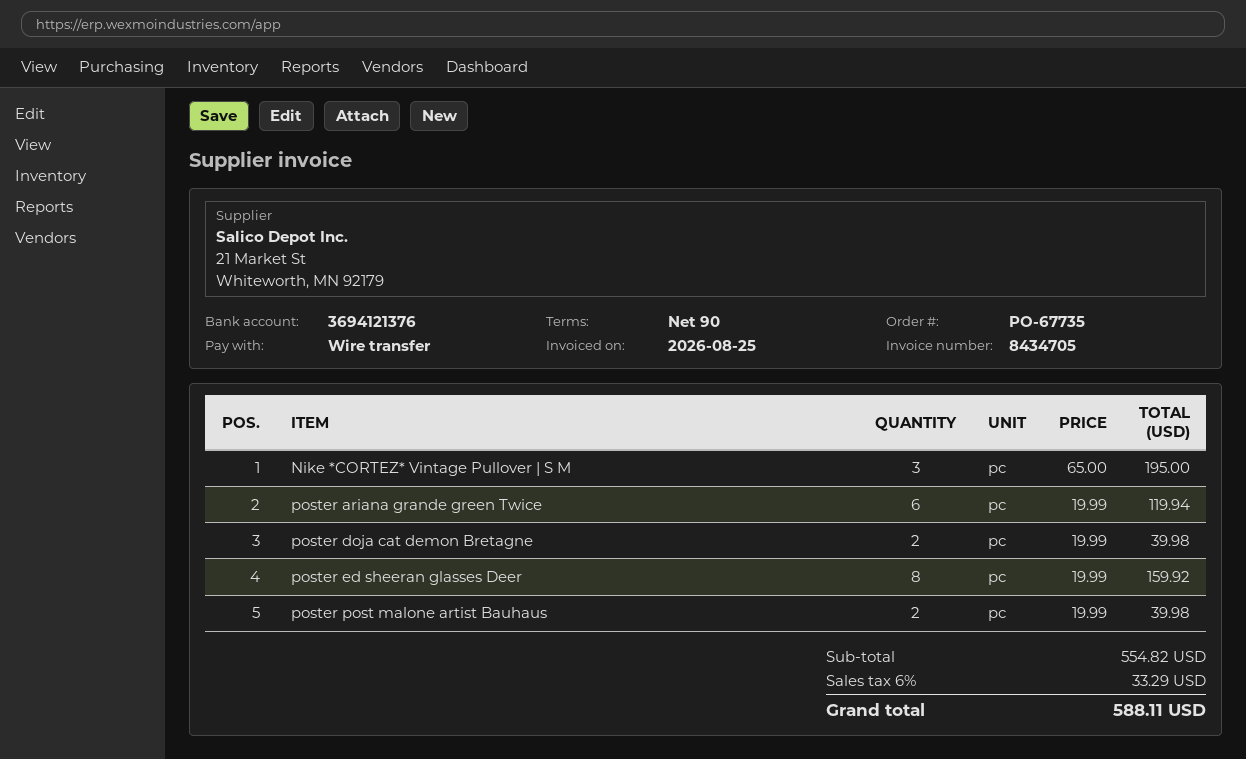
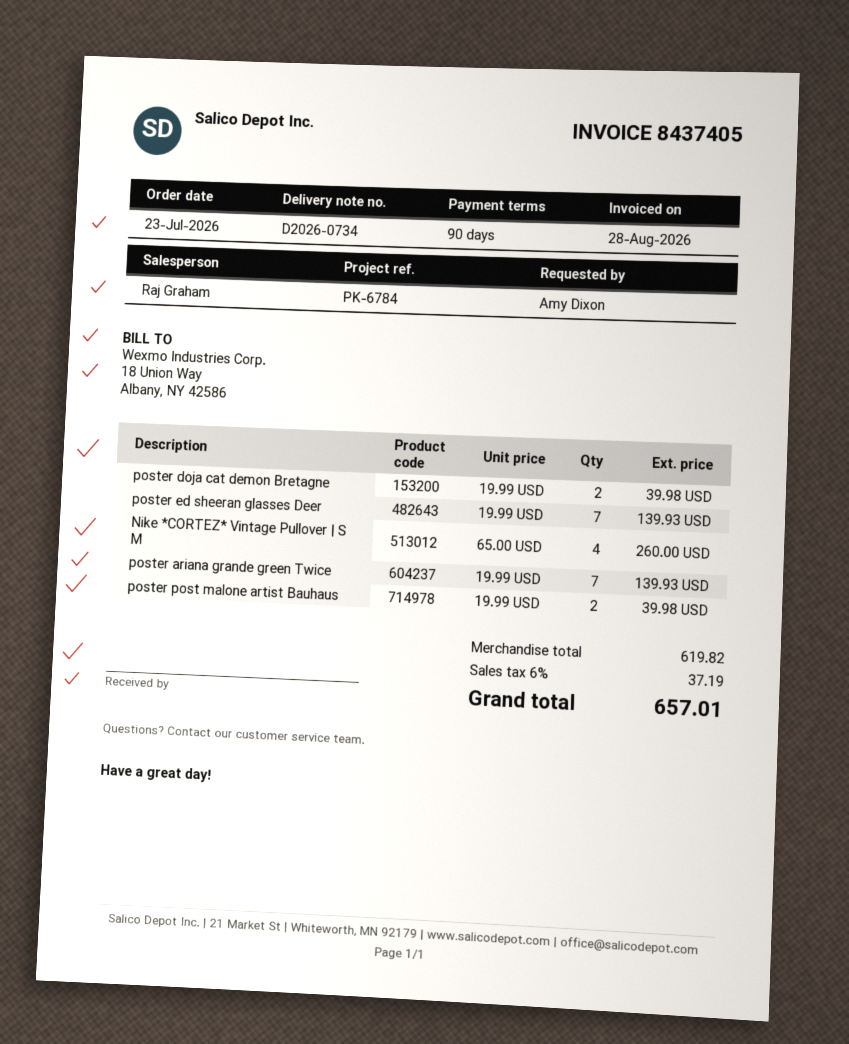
invoice number: 8434705 -> 8437405
invoice date: 2026-08-25 -> 2026-08-28
Nike *CORTEZ* Vintage Pullover | S M: 3 x 65.00 = 195.00 -> 4 x 65.00 = 260.00
poster ariana grande green Twice: 6 x 19.99 = 119.94 -> 7 x 19.99 = 139.93
poster ed sheeran glasses Deer: 8 x 19.99 = 159.92 -> 7 x 19.99 = 139.93
subtotal: 554.82 -> 619.82
tax: 6% = 33.29 -> 6% = 37.19
total: 588.11 -> 657.01

